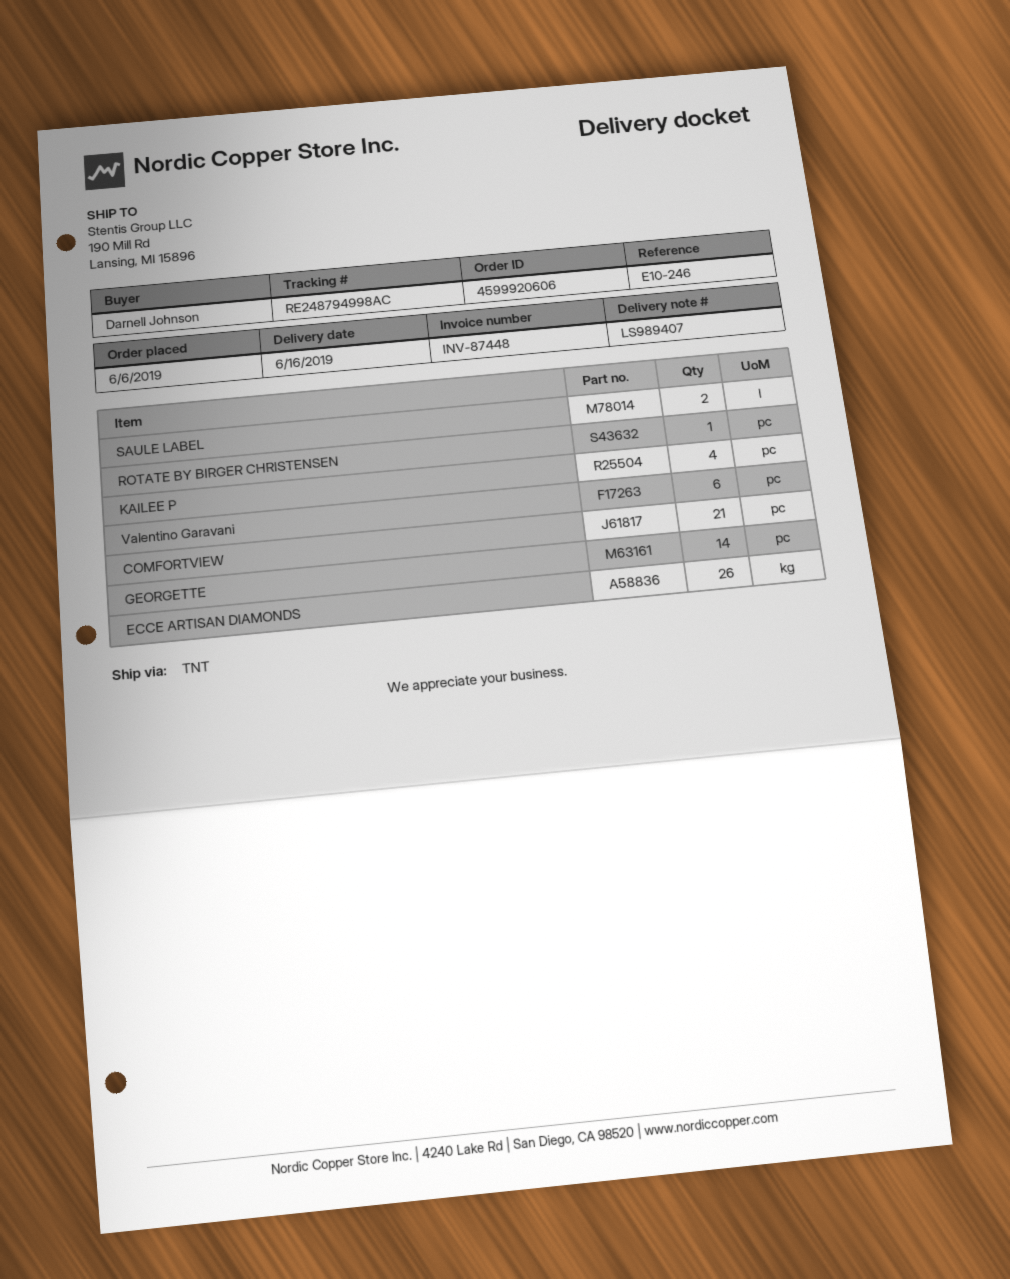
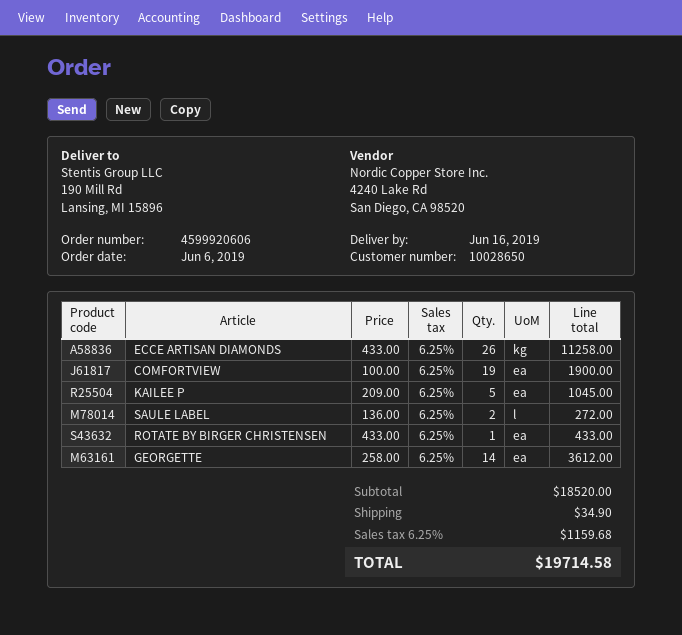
KAILEE P: 4 -> 5
Valentino Garavani: 6 -> none
COMFORTVIEW: 21 -> 19

